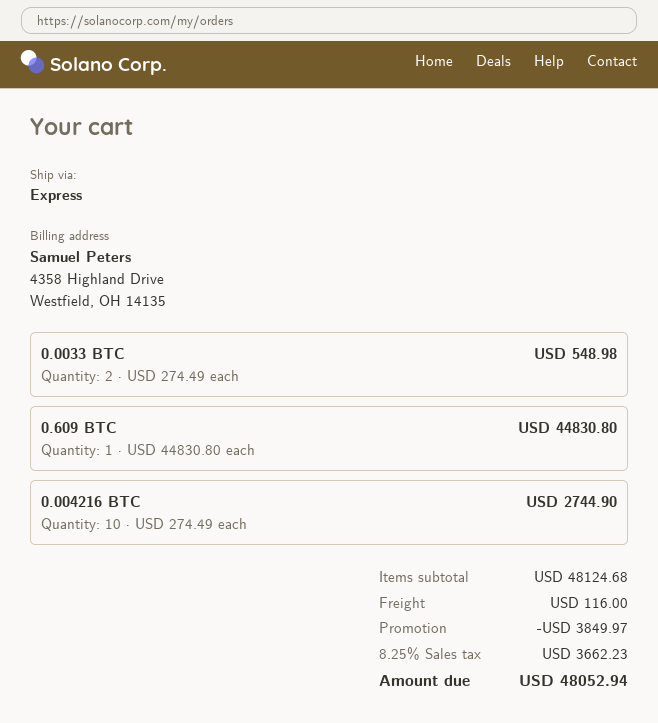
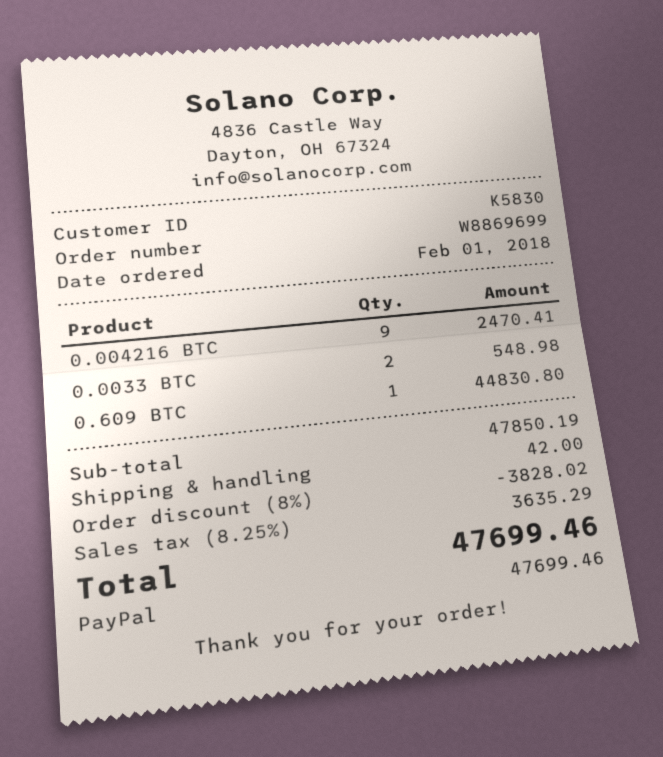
0.004216 BTC: 10 for 2744.90 -> 9 for 2470.41
subtotal: 48124.68 -> 47850.19
discount: 3849.97 -> 3828.02
shipping: 116.00 -> 42.00
tax: 8.25% = 3662.23 -> 8.25% = 3635.29
total: 48052.94 -> 47699.46

